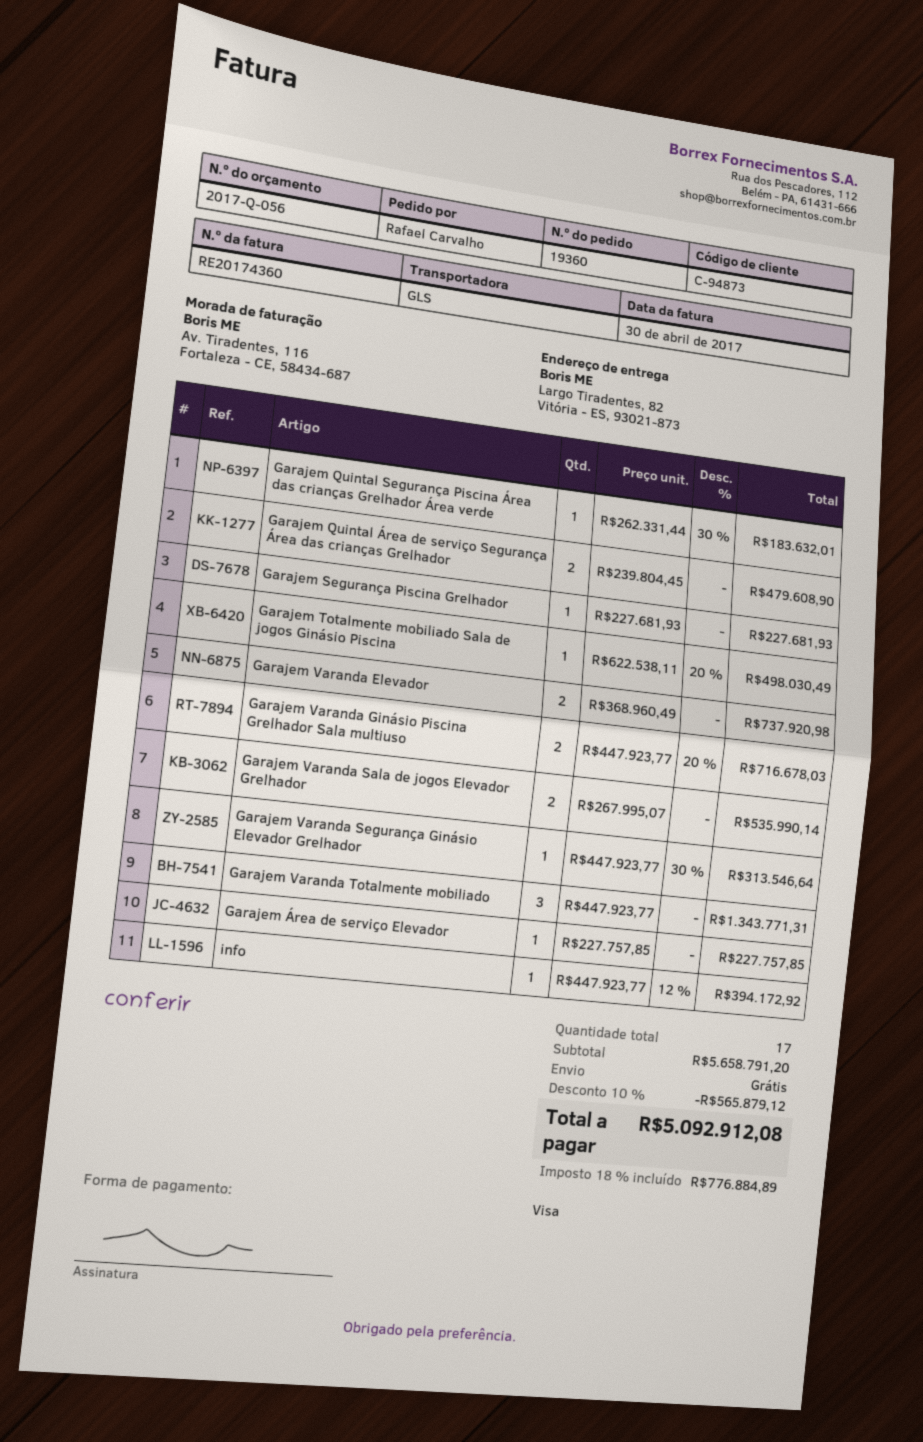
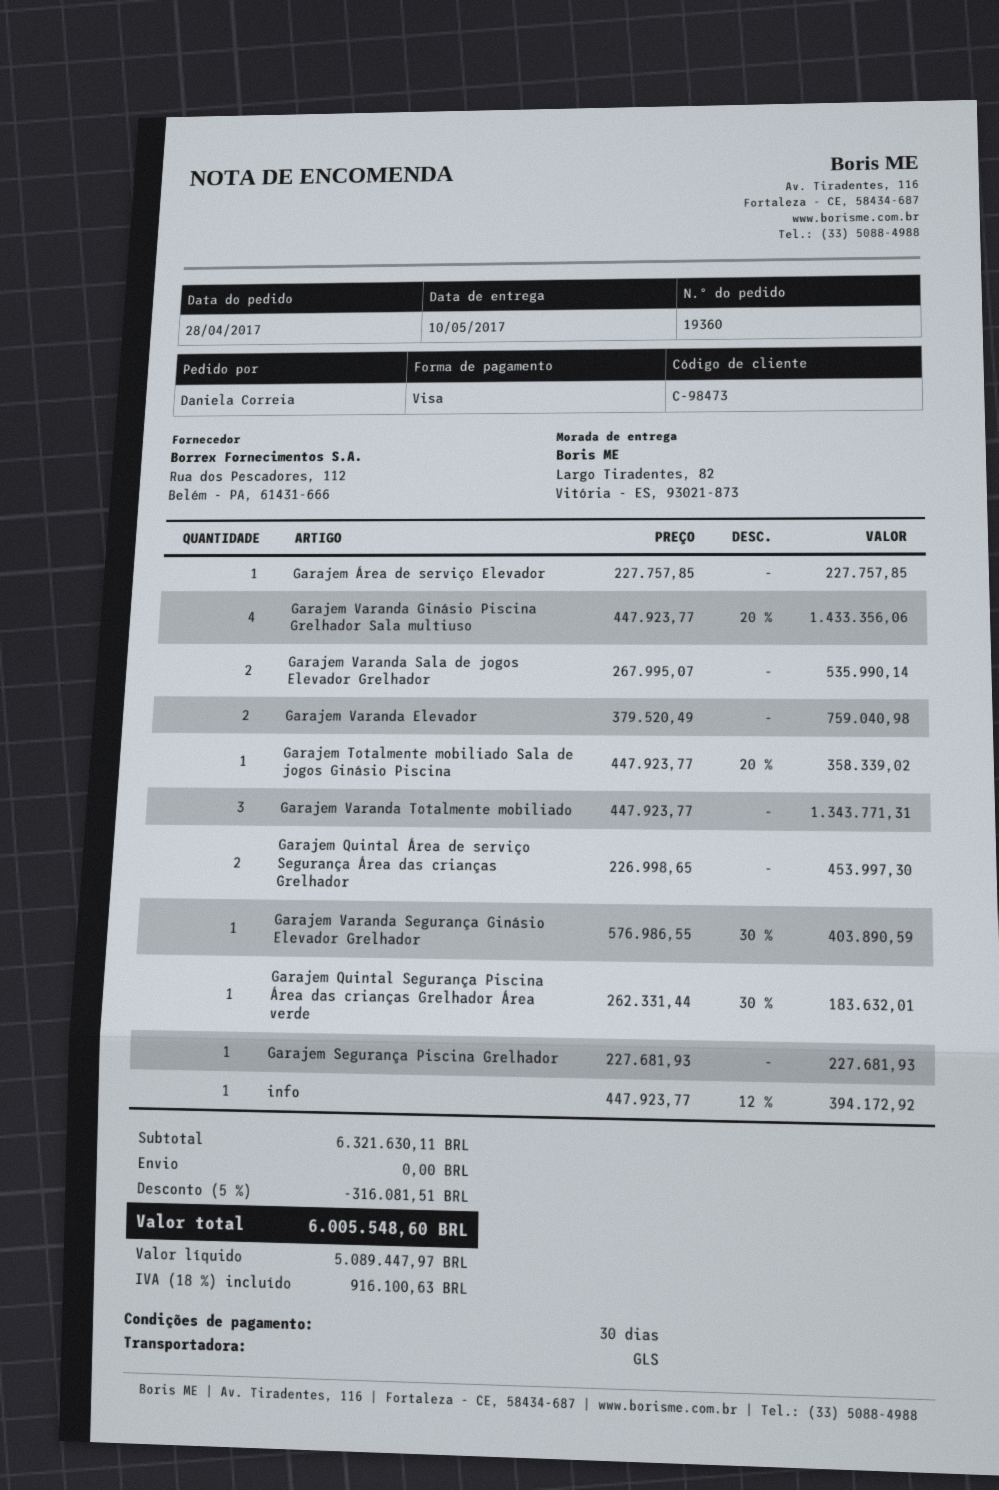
customer number: C-94873 -> C-98473
ordered by: Rafael Carvalho -> Daniela Correia
Garajem Quintal Área de serviço Segurança Área das crianças Grelhador: 2 x 239804.45 = 479608.90 -> 2 x 226998.65 = 453997.30
Garajem Totalmente mobiliado Sala de jogos Ginásio Piscina: 1 x 622538.11 - 20% = 498030.49 -> 1 x 447923.77 - 20% = 358339.02
Garajem Varanda Elevador: 2 x 368960.49 = 737920.98 -> 2 x 379520.49 = 759040.98
Garajem Varanda Ginásio Piscina Grelhador Sala multiuso: 2 x 447923.77 - 20% = 716678.03 -> 4 x 447923.77 - 20% = 1433356.06
Garajem Varanda Segurança Ginásio Elevador Grelhador: 1 x 447923.77 - 30% = 313546.64 -> 1 x 576986.55 - 30% = 403890.59
subtotal: 5658791.20 -> 6321630.11
discount: 10% = 565879.12 -> 5% = 316081.51
tax: 18% = 776884.89 -> 18% = 916100.63
total: 5092912.08 -> 6005548.60

